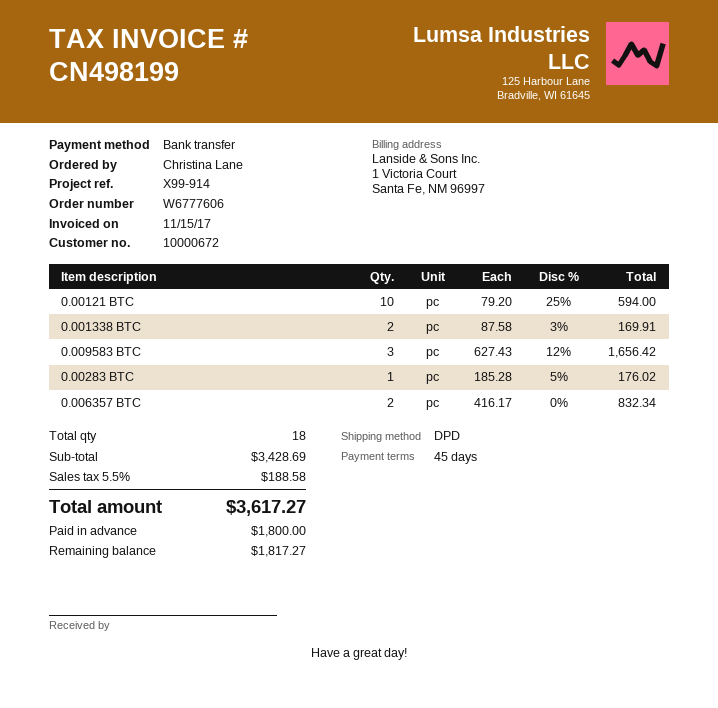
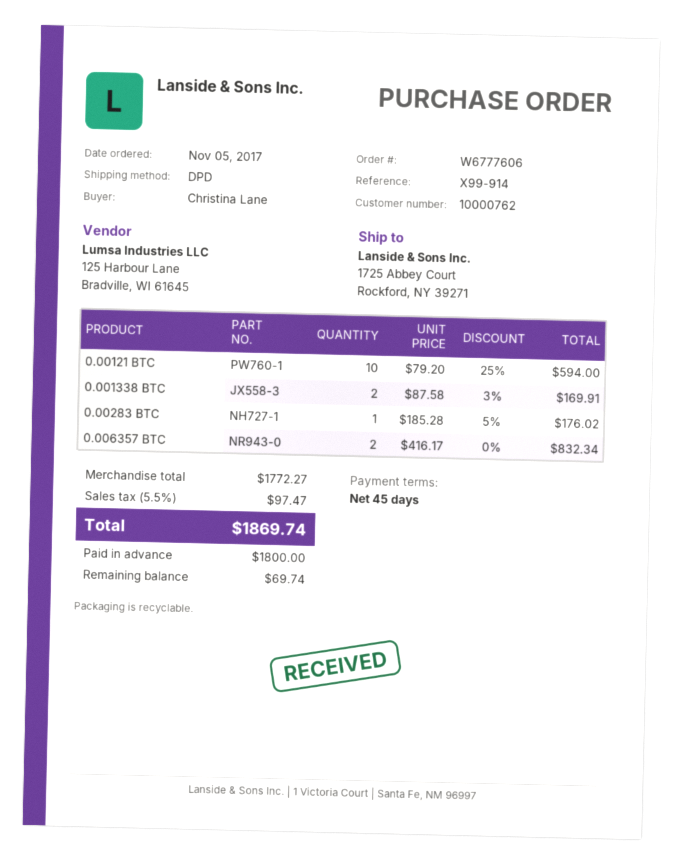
customer number: 10000672 -> 10000762
0.009583 BTC: 3 x 627.43 - 12% = 1656.42 -> none
subtotal: 3428.69 -> 1772.27
tax: 5.5% = 188.58 -> 5.5% = 97.47
total: 3617.27 -> 1869.74
balance: 1817.27 -> 69.74

